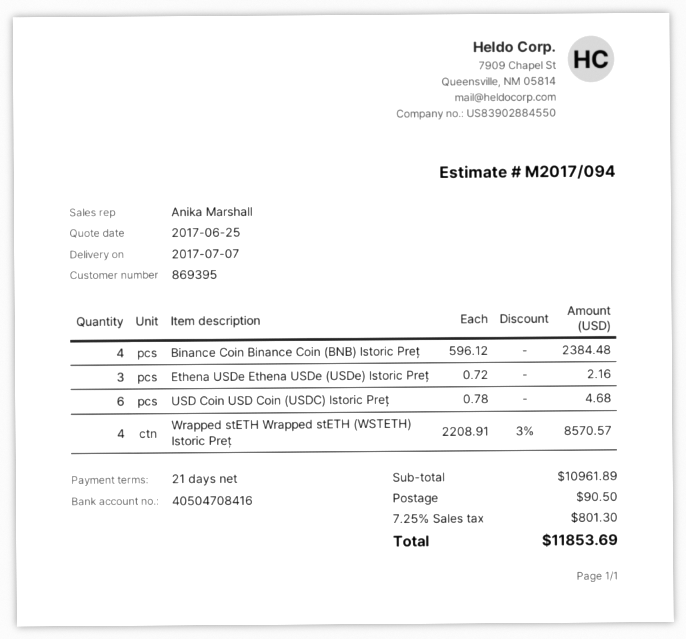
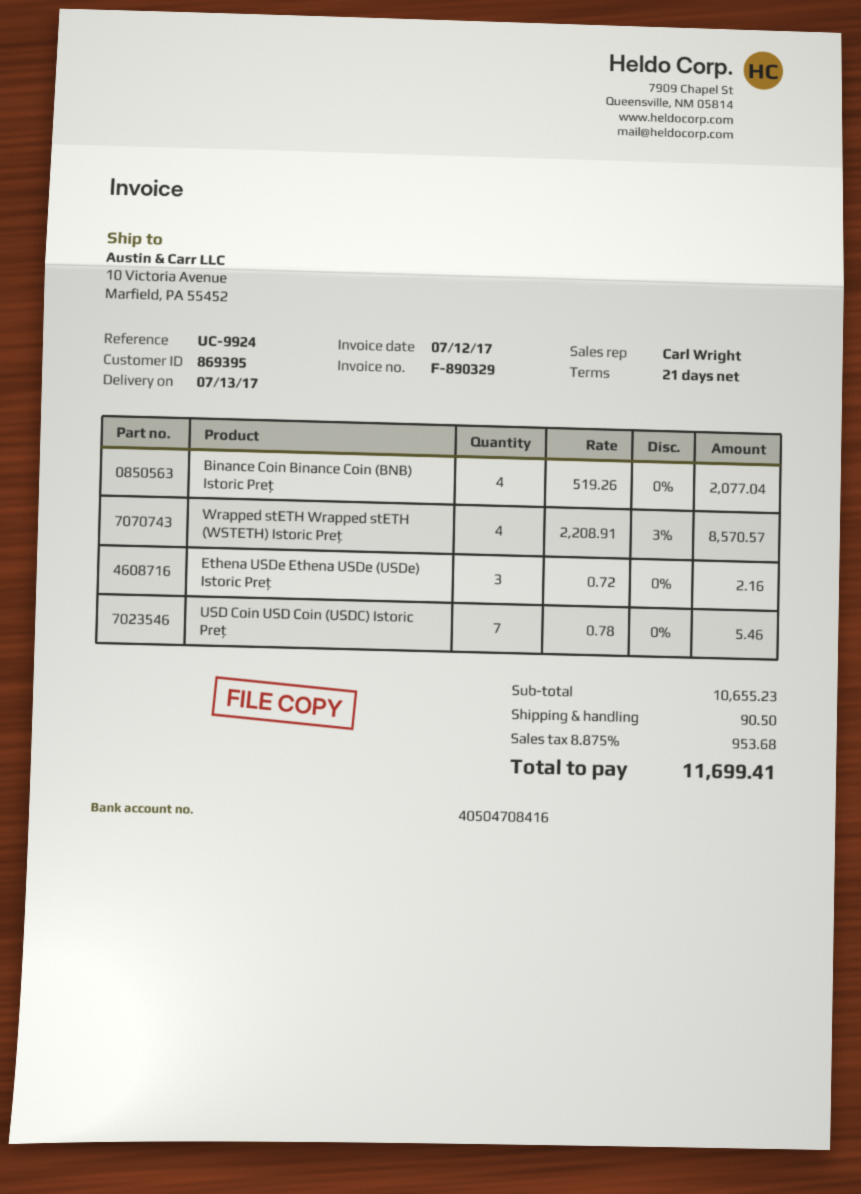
delivery date: 2017-07-07 -> 2017-07-13
sales rep: Anika Marshall -> Carl Wright
Binance Coin Binance Coin (BNB) Istoric Preț: 4 x 596.12 = 2384.48 -> 4 x 519.26 = 2077.04
USD Coin USD Coin (USDC) Istoric Preț: 6 x 0.78 = 4.68 -> 7 x 0.78 = 5.46
subtotal: 10961.89 -> 10655.23
tax: 7.25% = 801.30 -> 8.875% = 953.68
total: 11853.69 -> 11699.41

